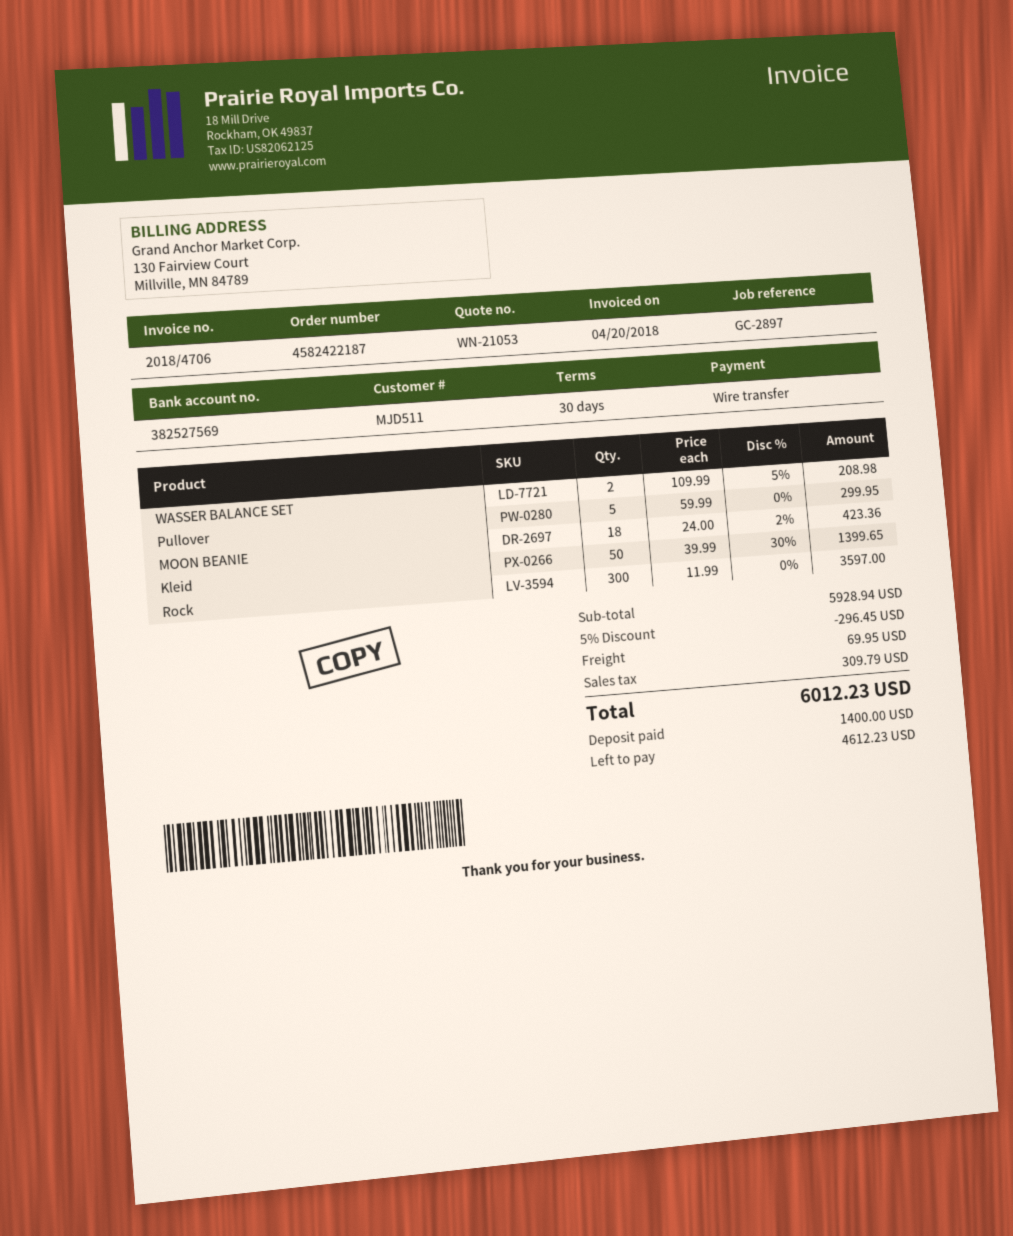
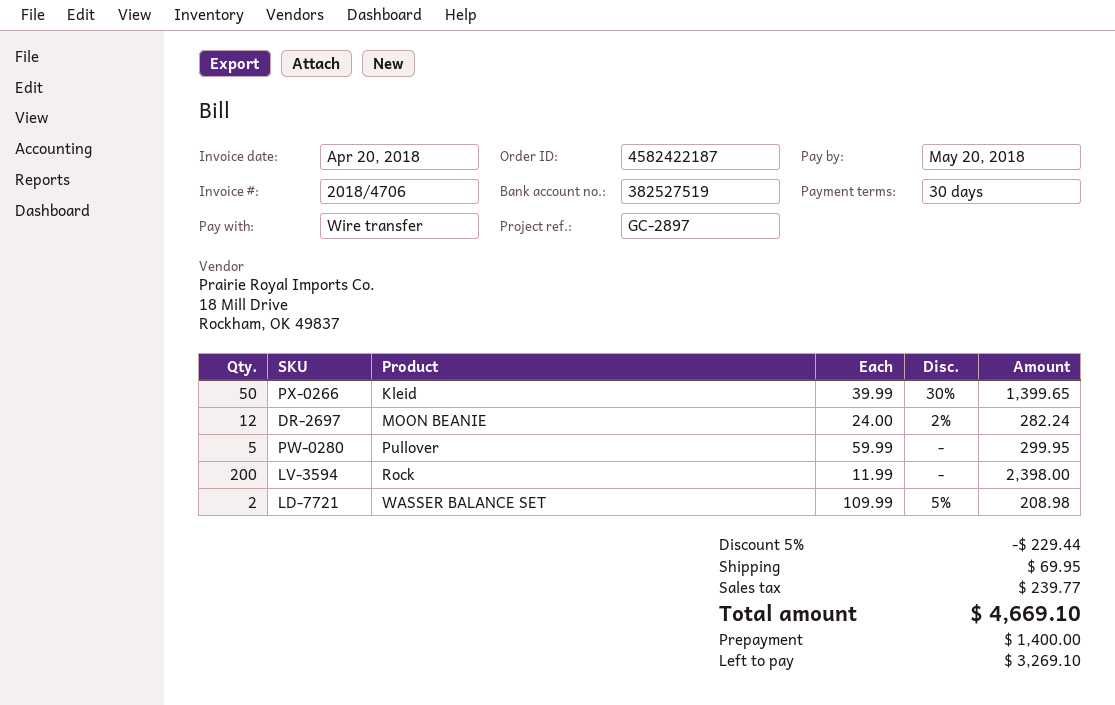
bank account: 382527569 -> 382527519
MOON BEANIE: 18 x 24.00 - 2% = 423.36 -> 12 x 24.00 - 2% = 282.24
Rock: 300 x 11.99 = 3597.00 -> 200 x 11.99 = 2398.00
discount: 5% = 296.45 -> 5% = 229.44
tax: 309.79 -> 239.77
total: 6012.23 -> 4669.10
balance: 4612.23 -> 3269.10

